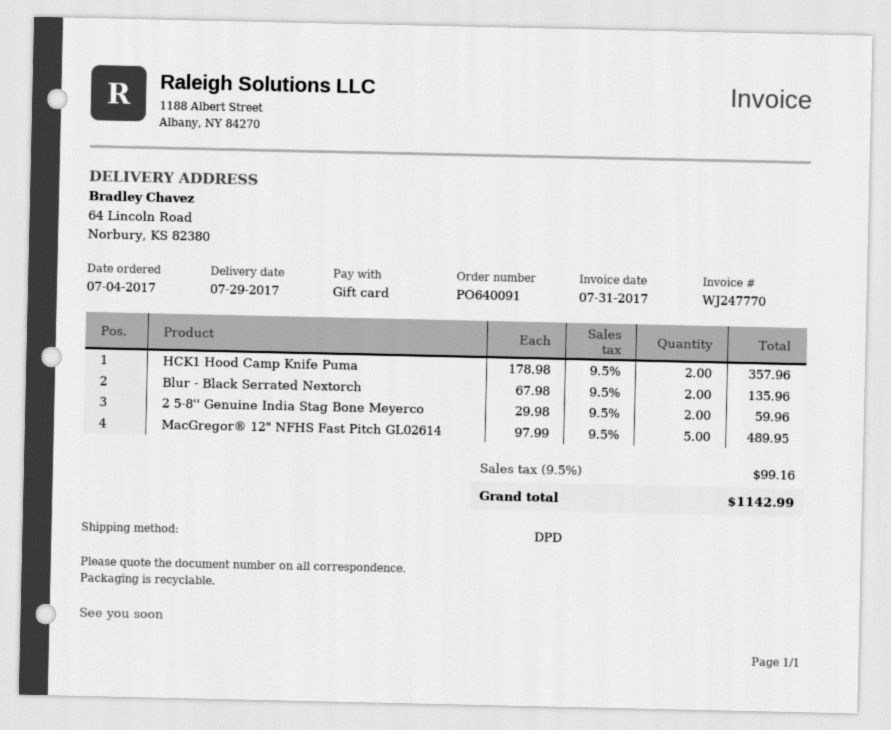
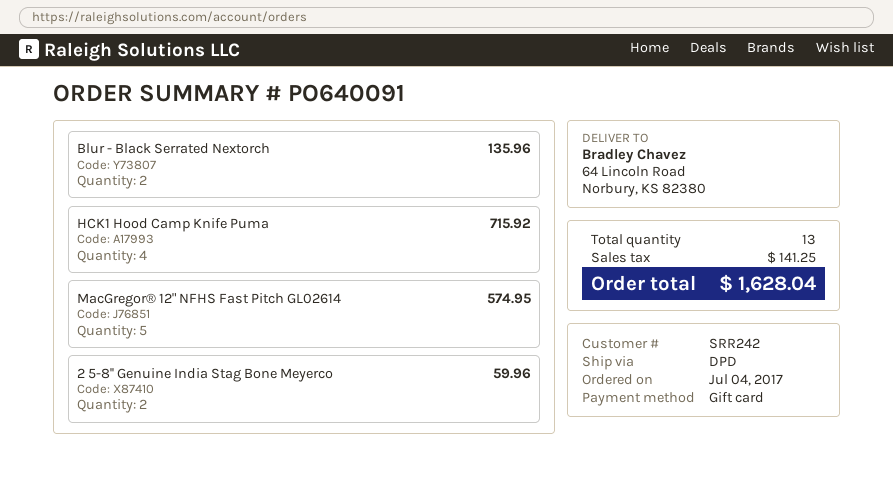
HCK1 Hood Camp Knife Puma: 2 for 357.96 -> 4 for 715.92
MacGregor® 12" NFHS Fast Pitch GL02614: 5 for 489.95 -> 5 for 574.95
tax: 99.16 -> 141.25
total: 1142.99 -> 1628.04

